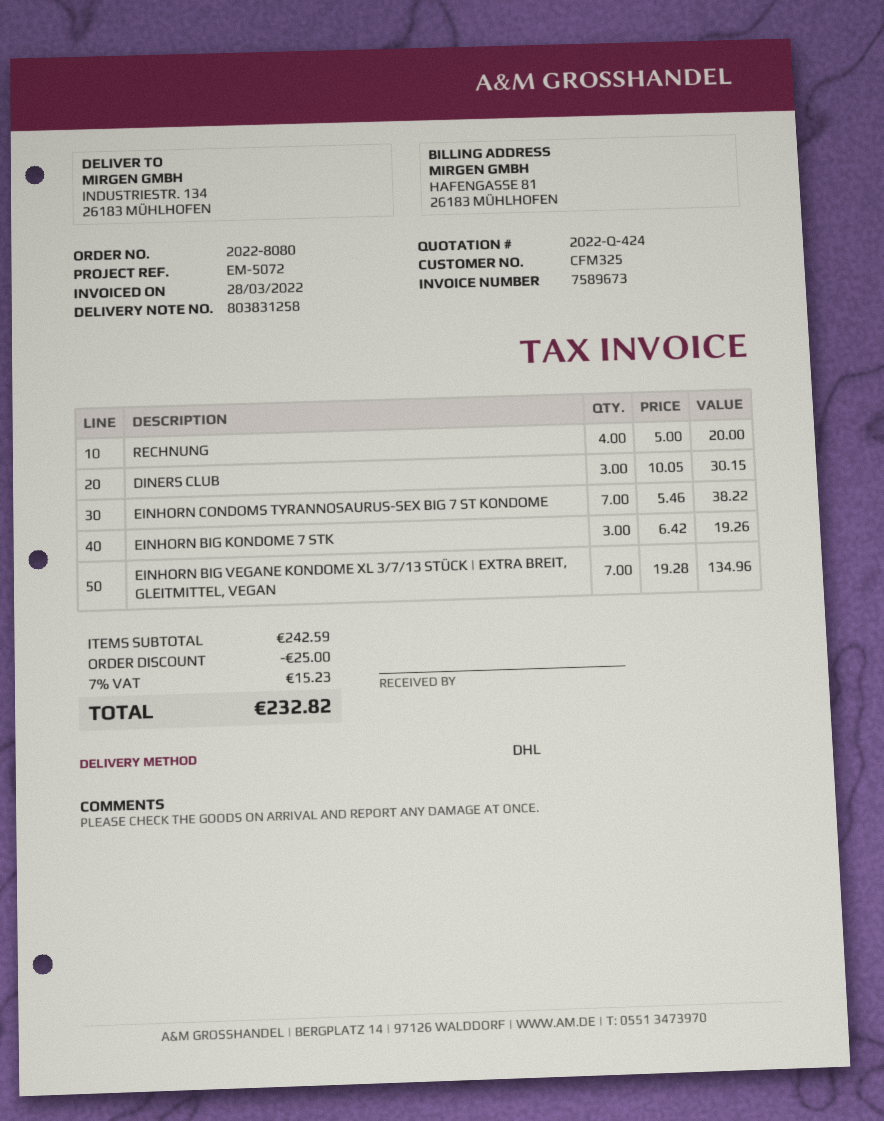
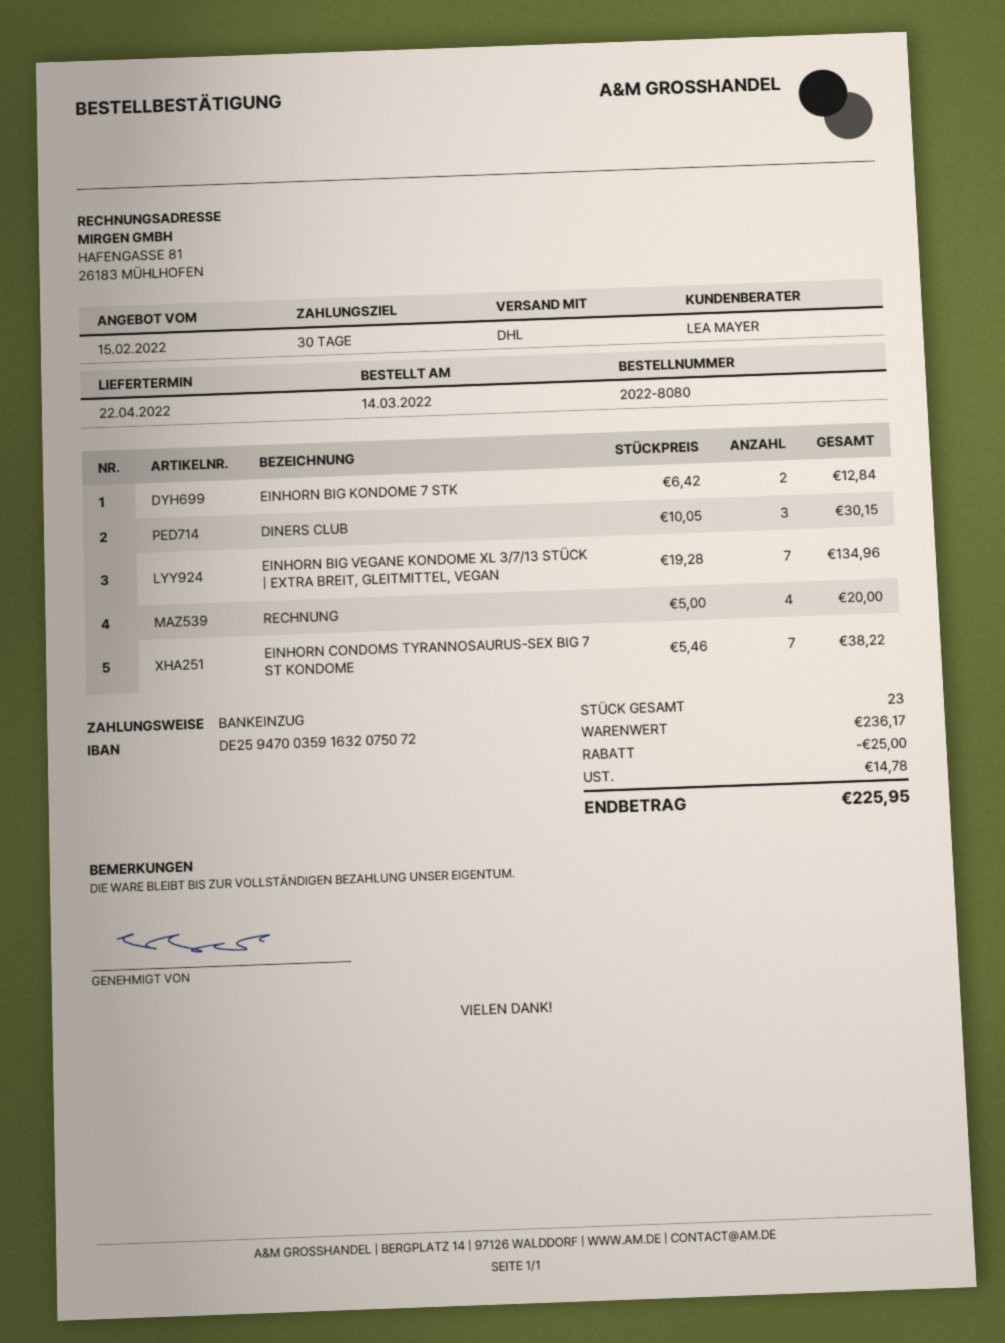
EINHORN BIG KONDOME 7 STK: 3 x 6.42 = 19.26 -> 2 x 6.42 = 12.84
subtotal: 242.59 -> 236.17
tax: 15.23 -> 14.78
total: 232.82 -> 225.95

